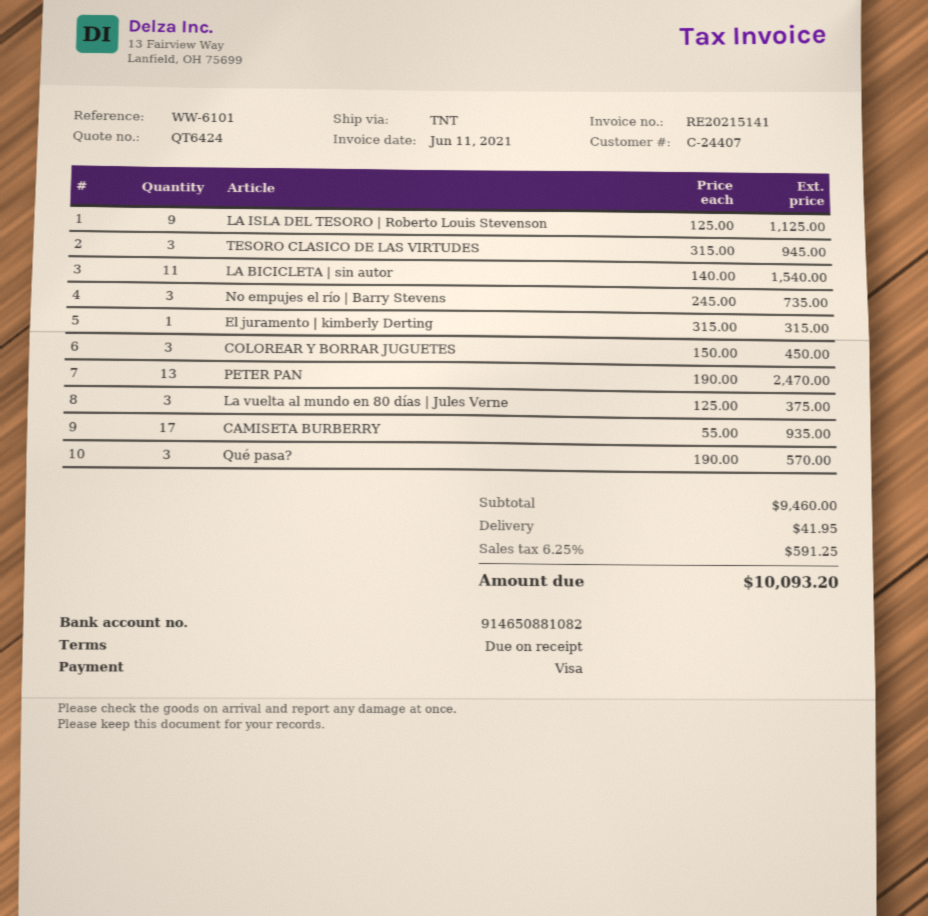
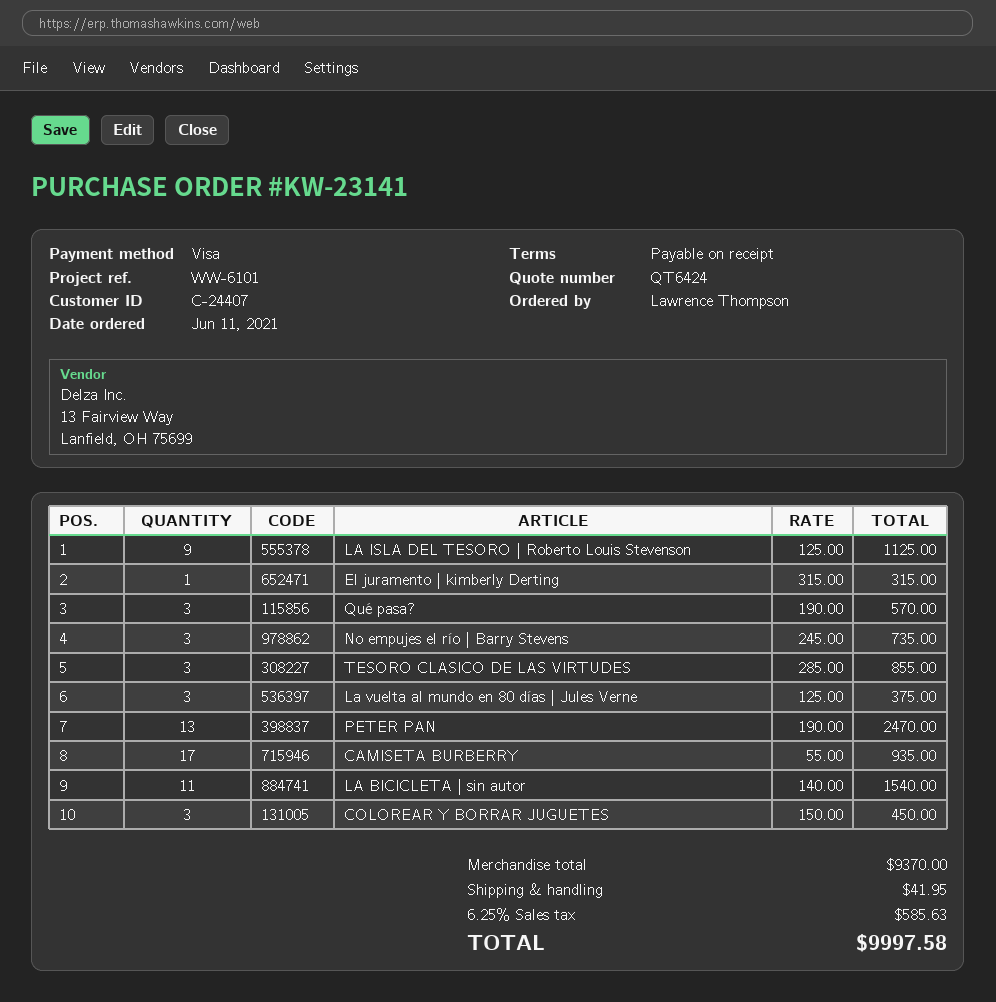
TESORO CLASICO DE LAS VIRTUDES: 3 x 315.00 = 945.00 -> 3 x 285.00 = 855.00
subtotal: 9460.00 -> 9370.00
tax: 6.25% = 591.25 -> 6.25% = 585.63
total: 10093.20 -> 9997.58

